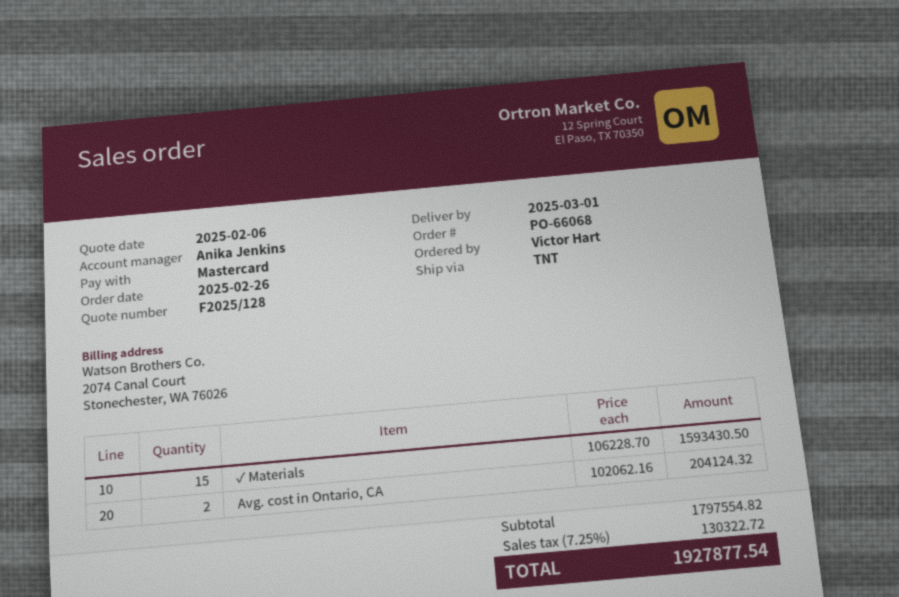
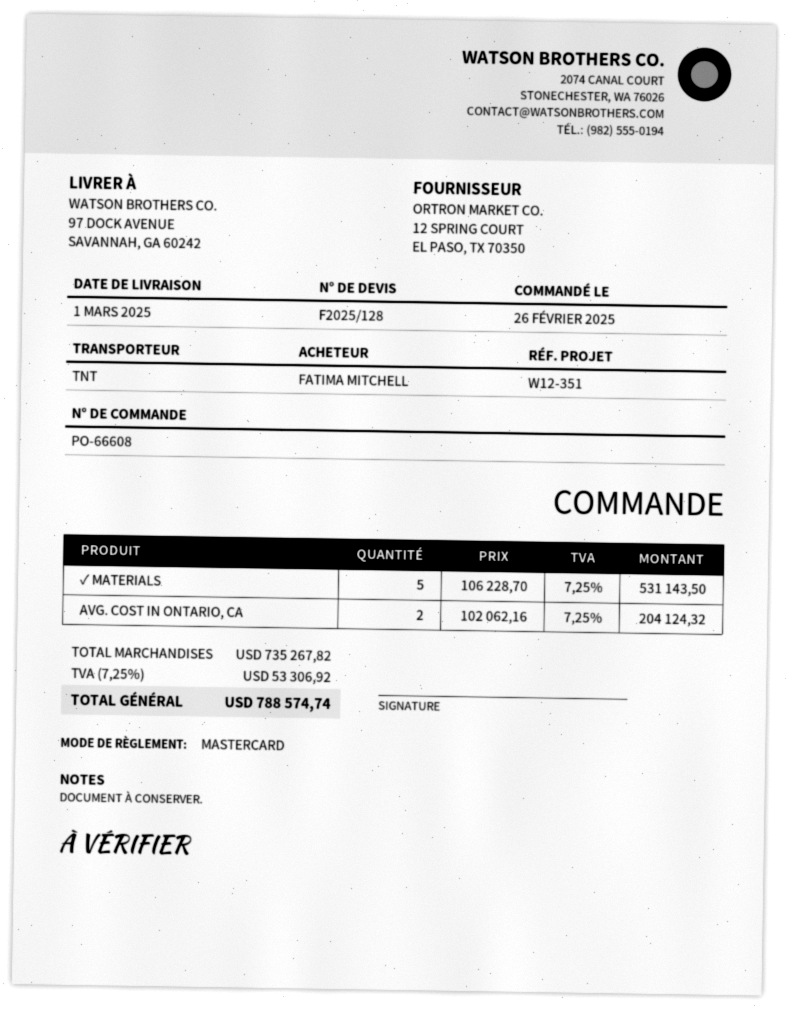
order number: PO-66068 -> PO-66608
ordered by: Victor Hart -> FATIMA MITCHELL
✓ Materials: 15 x 106228.70 = 1593430.50 -> 5 x 106228.70 = 531143.50
subtotal: 1797554.82 -> 735267.82
tax: 7.25% = 130322.72 -> 7.25% = 53306.92
total: 1927877.54 -> 788574.74

